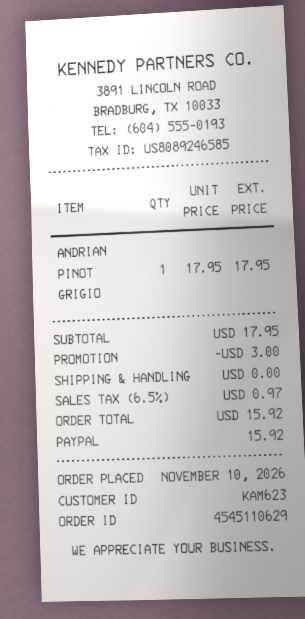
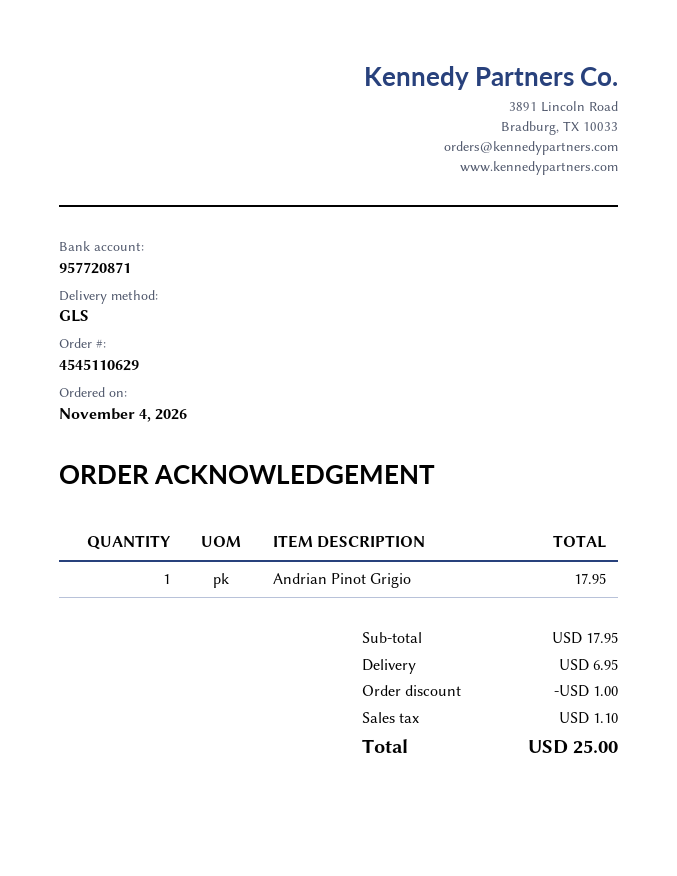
order date: 2026-11-10 -> 2026-11-04
discount: 3.00 -> 1.00
shipping: 0.00 -> 6.95
tax: 0.97 -> 1.10
total: 15.92 -> 25.00

